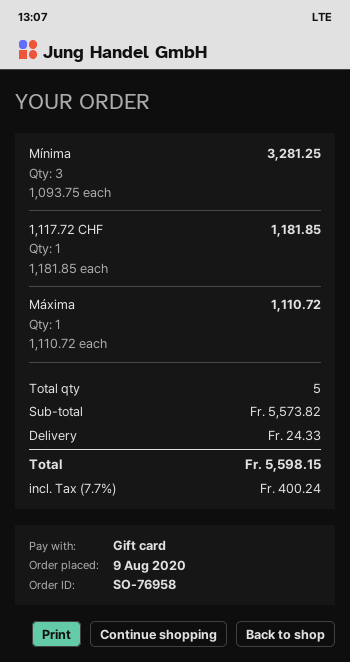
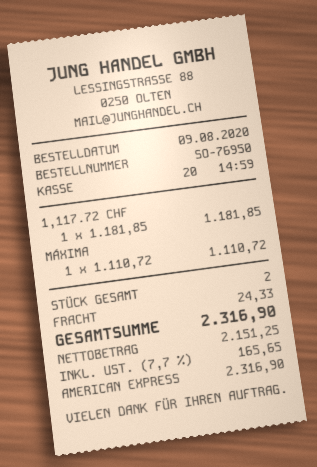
order number: SO-76958 -> SO-76950
payment method: gift card -> American Express
Mínima: 3 x 1093.75 = 3281.25 -> none
total quantity: 5 -> 2
tax: 7.7% = 400.24 -> 7.7% = 165.65
total: 5598.15 -> 2316.90

